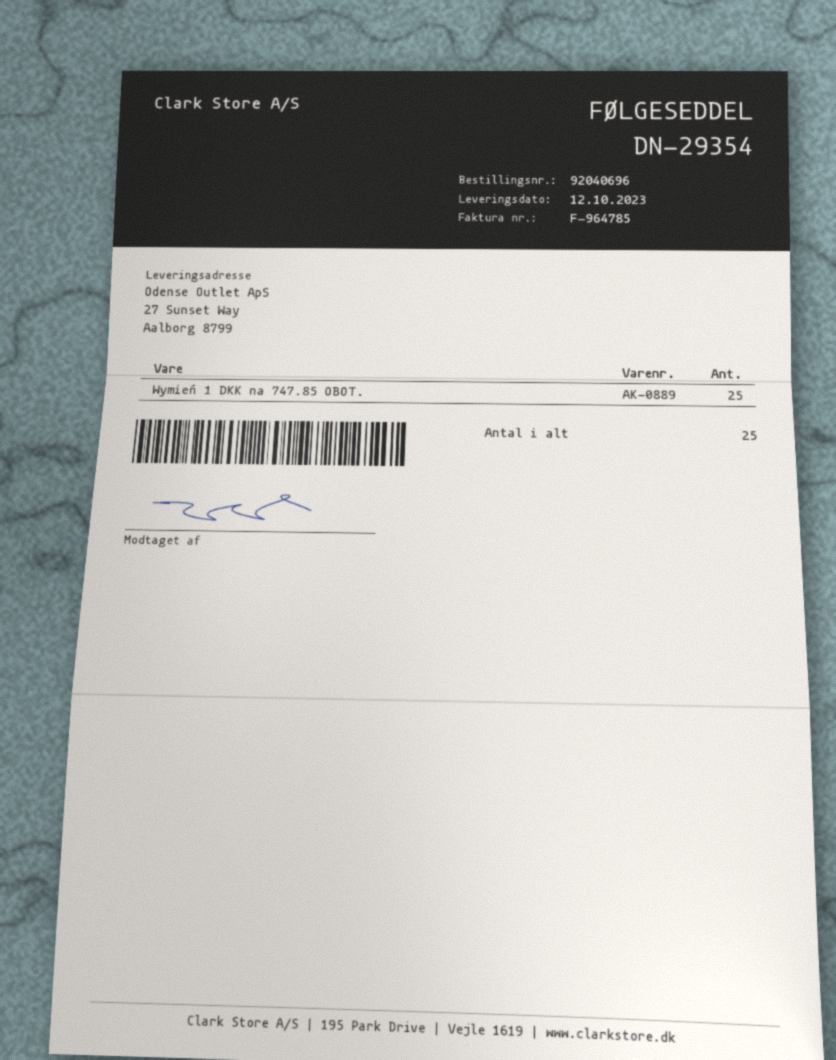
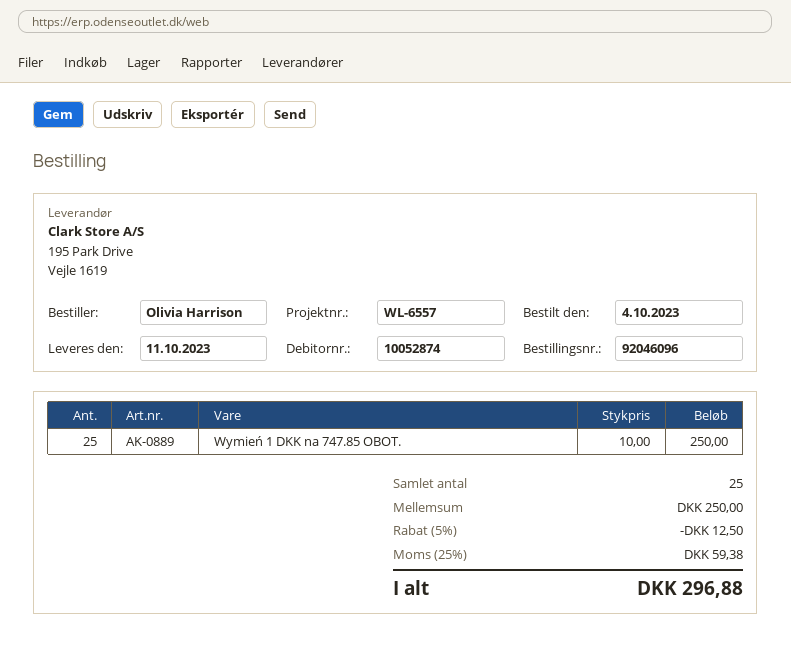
order number: 92040696 -> 92046096
delivery date: 2023-10-12 -> 2023-10-11

